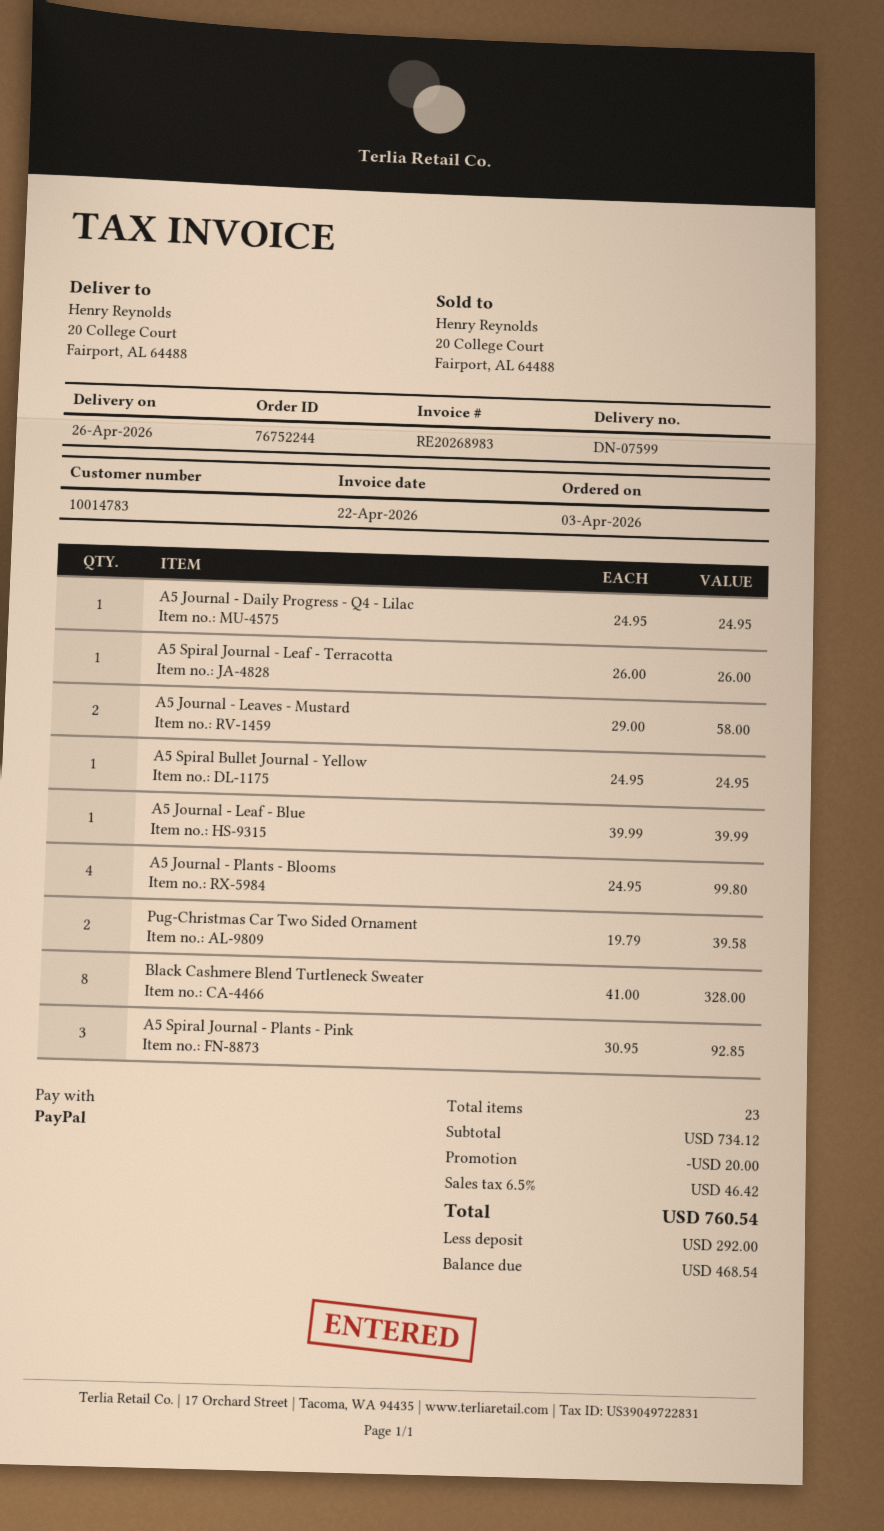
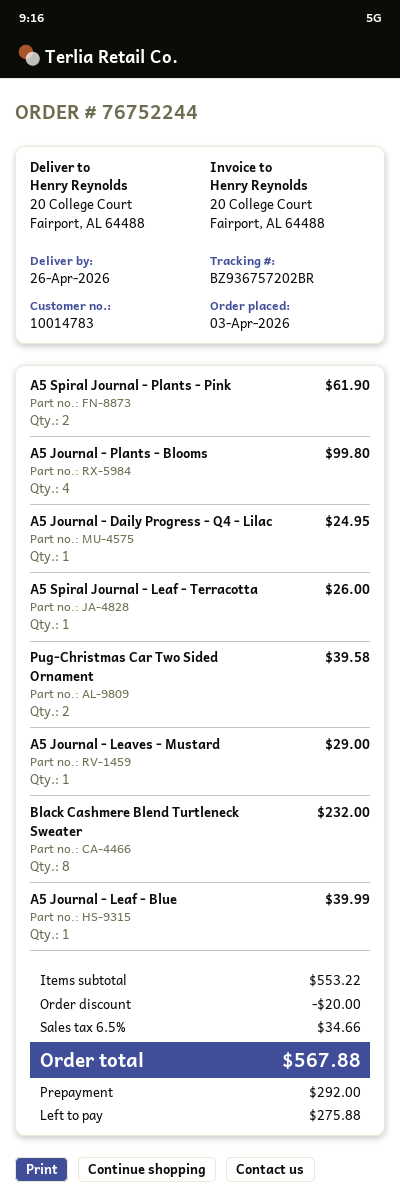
A5 Journal - Leaves - Mustard: 2 for 58.00 -> 1 for 29.00
A5 Spiral Bullet Journal - Yellow: 1 for 24.95 -> none
Black Cashmere Blend Turtleneck Sweater: 8 for 328.00 -> 8 for 232.00
A5 Spiral Journal - Plants - Pink: 3 for 92.85 -> 2 for 61.90
subtotal: 734.12 -> 553.22
tax: 6.5% = 46.42 -> 6.5% = 34.66
total: 760.54 -> 567.88
balance: 468.54 -> 275.88

